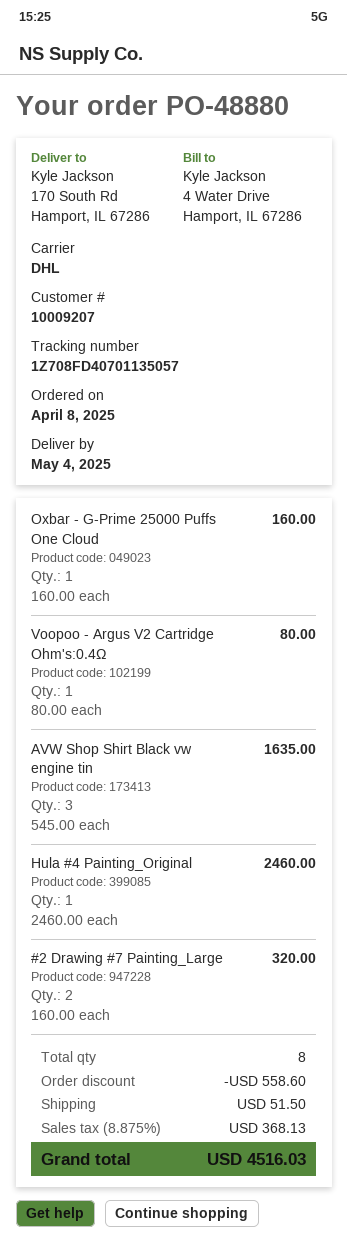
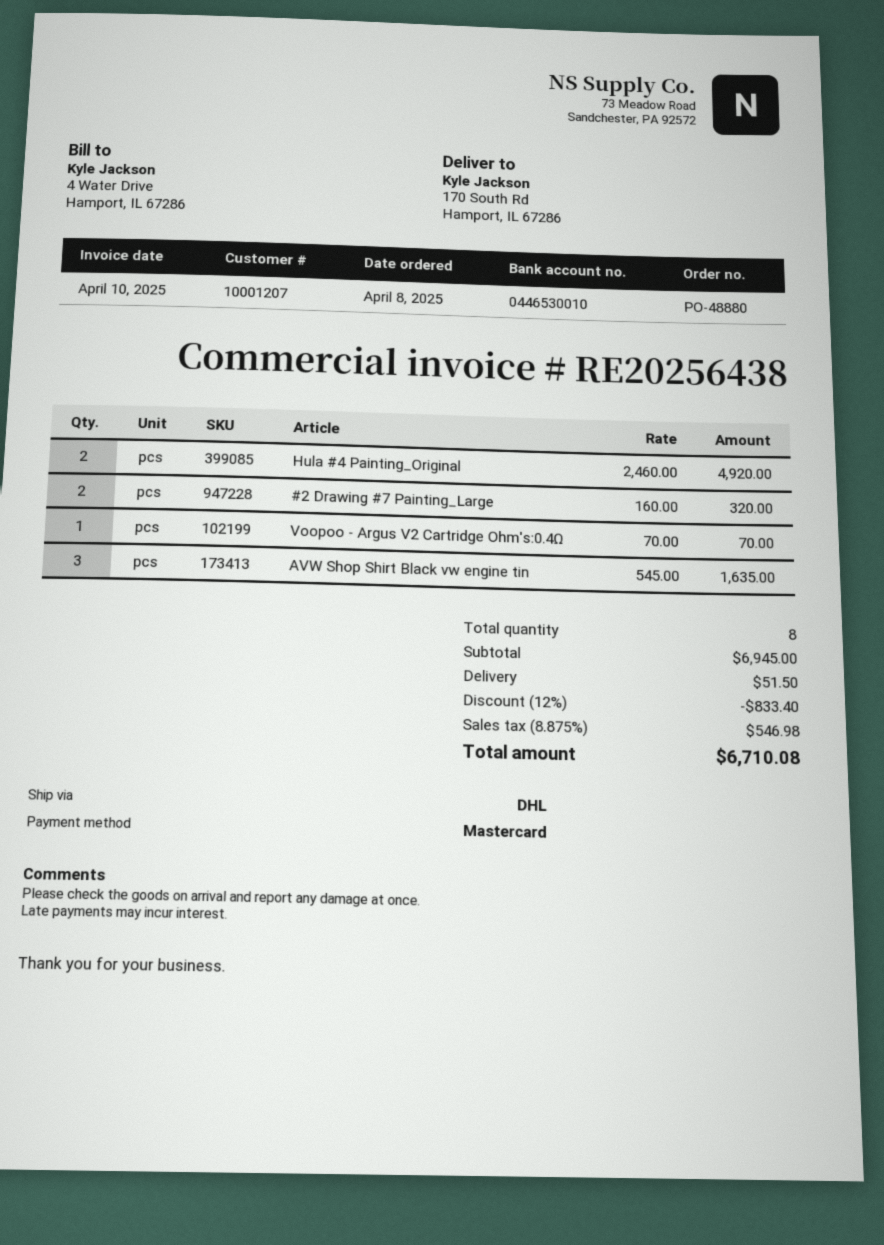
customer number: 10009207 -> 10001207
Oxbar - G-Prime 25000 Puffs One Cloud: 1 x 160.00 = 160.00 -> none
Voopoo - Argus V2 Cartridge Ohm's:0.4Ω: 1 x 80.00 = 80.00 -> 1 x 70.00 = 70.00
Hula #4 Painting_Original: 1 x 2460.00 = 2460.00 -> 2 x 2460.00 = 4920.00
discount: 558.60 -> 833.40
tax: 8.875% = 368.13 -> 8.875% = 546.98
total: 4516.03 -> 6710.08

